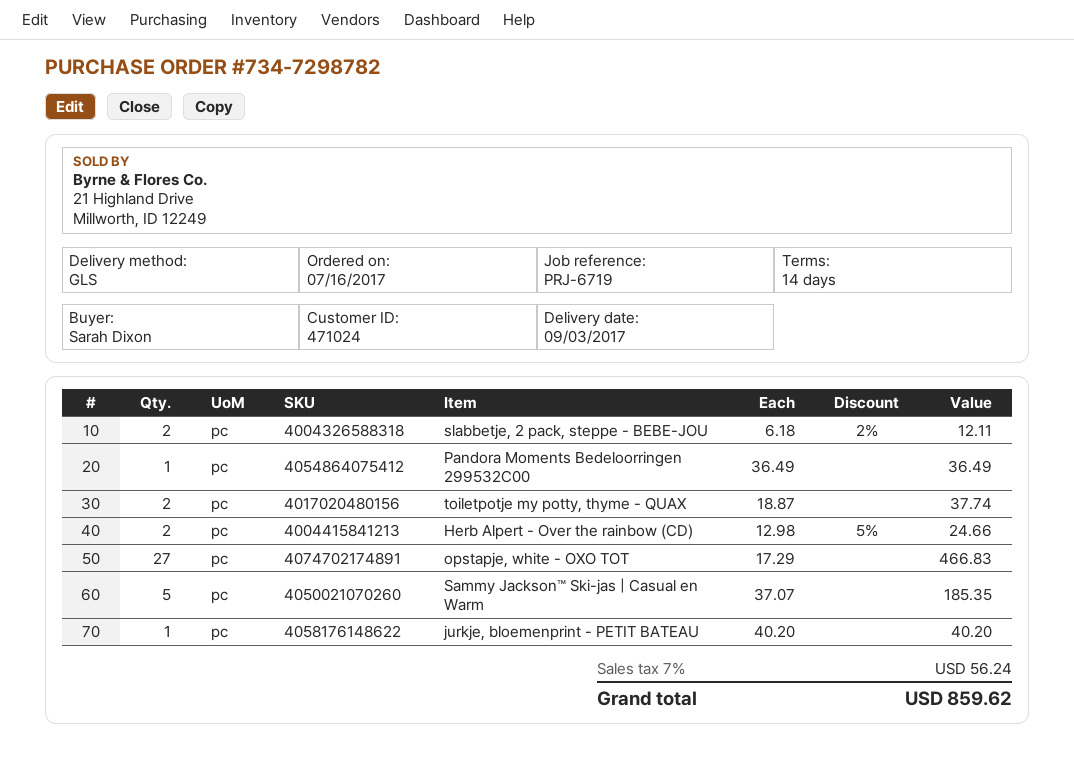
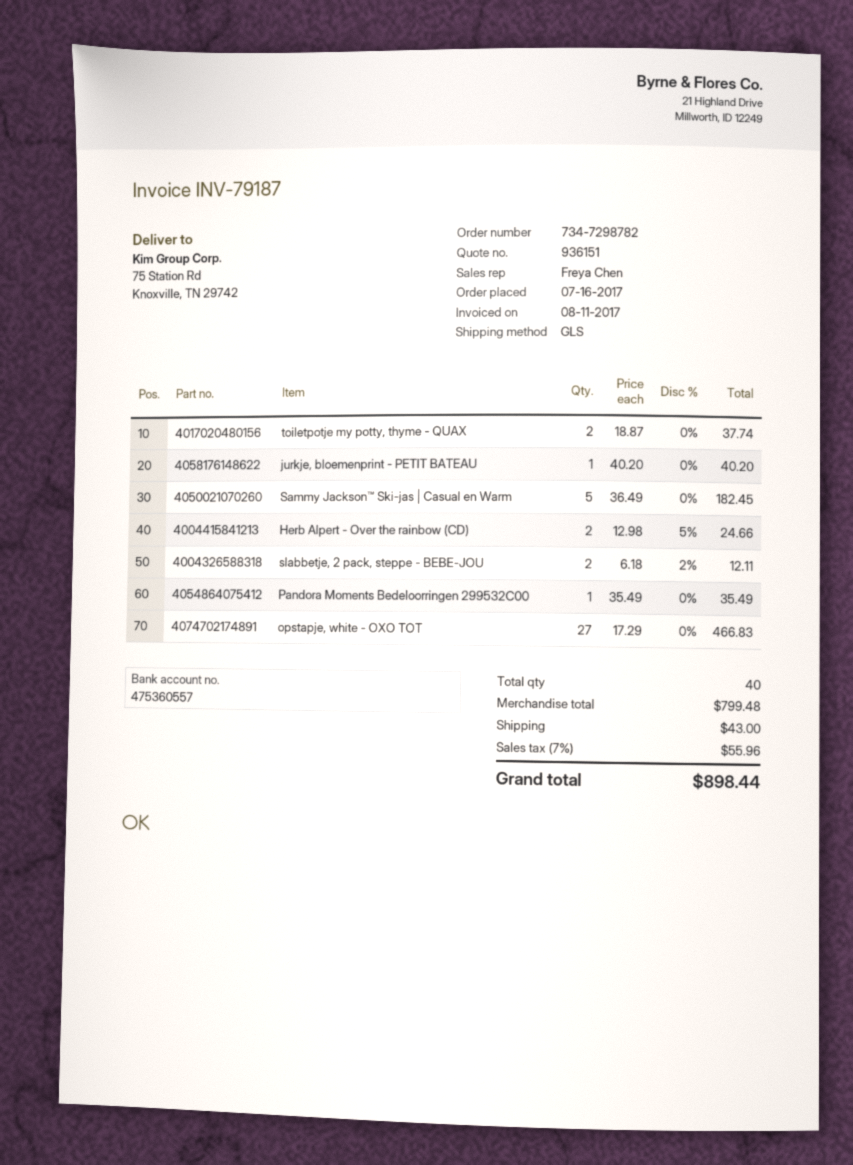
Pandora Moments Bedeloorringen 299532C00: 1 x 36.49 = 36.49 -> 1 x 35.49 = 35.49
Sammy Jackson™ Ski-jas | Casual en Warm: 5 x 37.07 = 185.35 -> 5 x 36.49 = 182.45
shipping: none -> 43.00
tax: 7% = 56.24 -> 7% = 55.96
total: 859.62 -> 898.44

